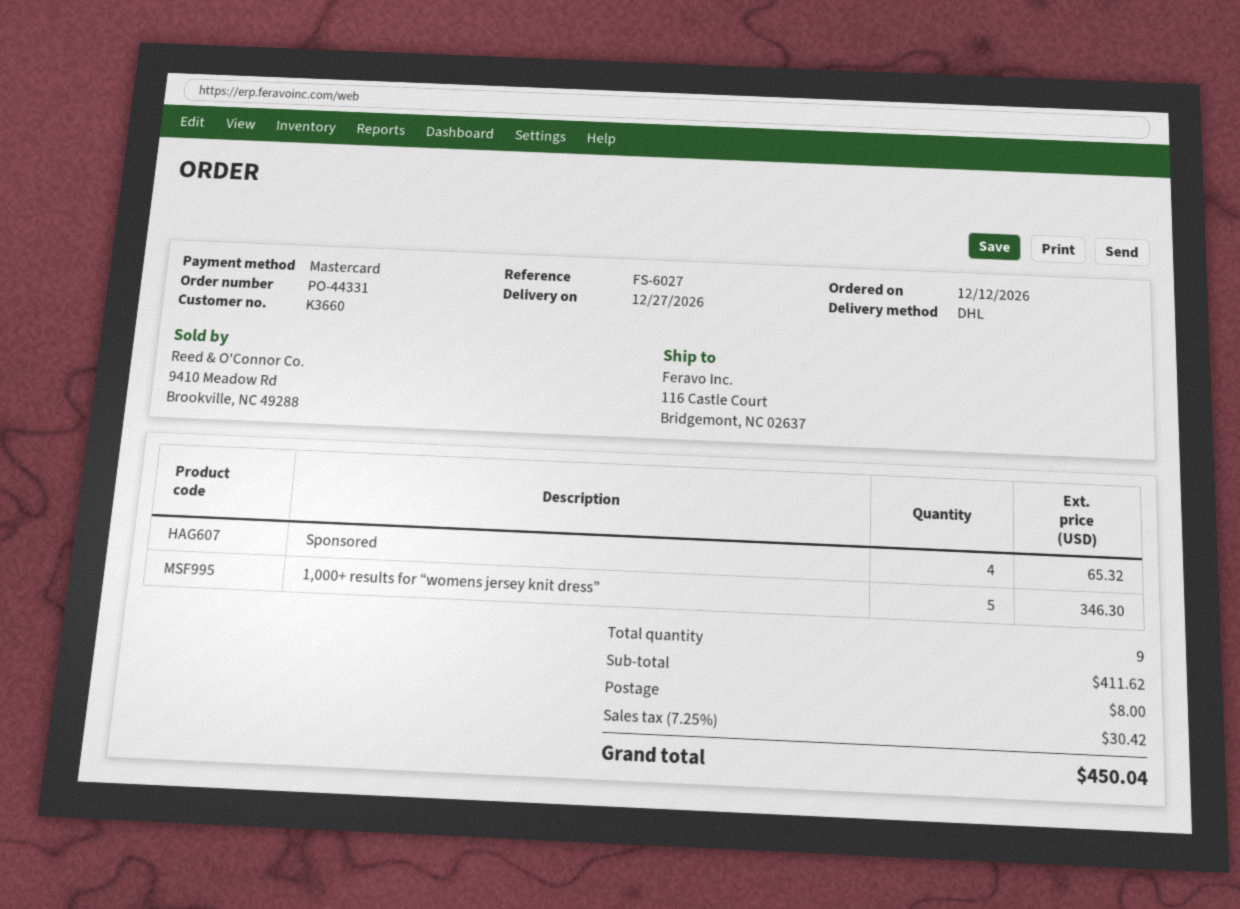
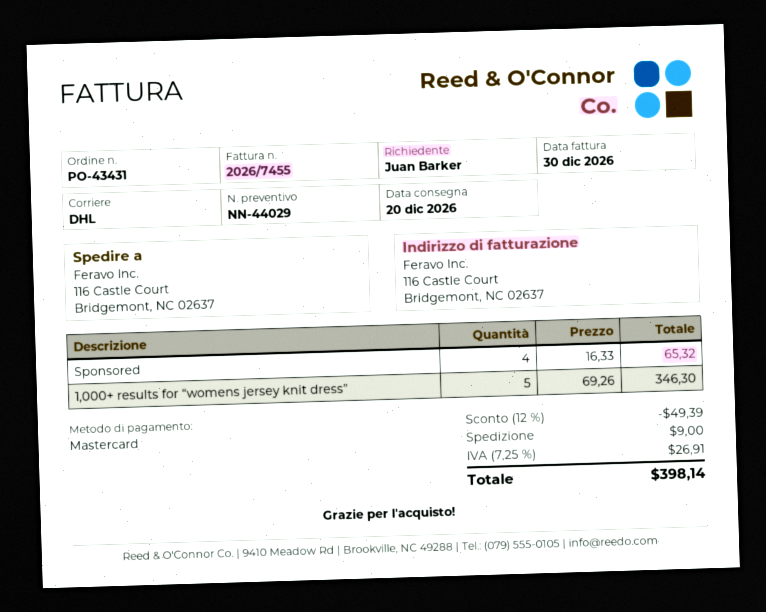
order number: PO-44331 -> PO-43431
delivery date: 2026-12-27 -> 2026-12-20
discount: none -> 12% = 49.39
shipping: 8.00 -> 9.00
tax: 7.25% = 30.42 -> 7.25% = 26.91
total: 450.04 -> 398.14

